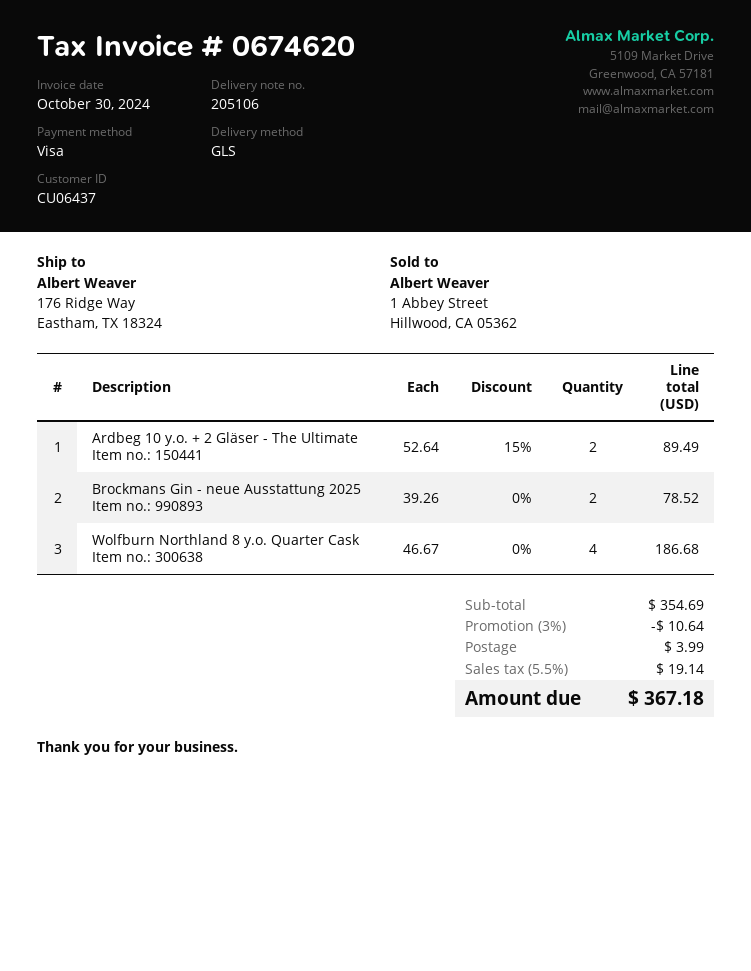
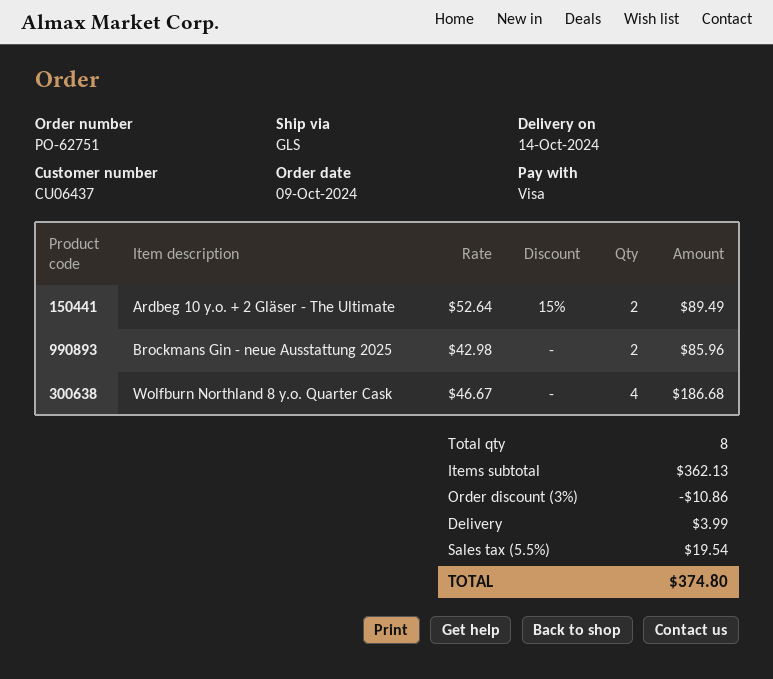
Brockmans Gin - neue Ausstattung 2025: 2 x 39.26 = 78.52 -> 2 x 42.98 = 85.96
subtotal: 354.69 -> 362.13
discount: 3% = 10.64 -> 3% = 10.86
tax: 5.5% = 19.14 -> 5.5% = 19.54
total: 367.18 -> 374.80

